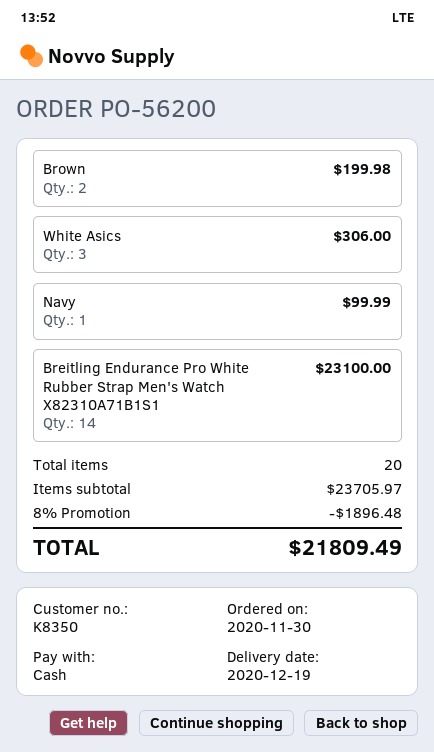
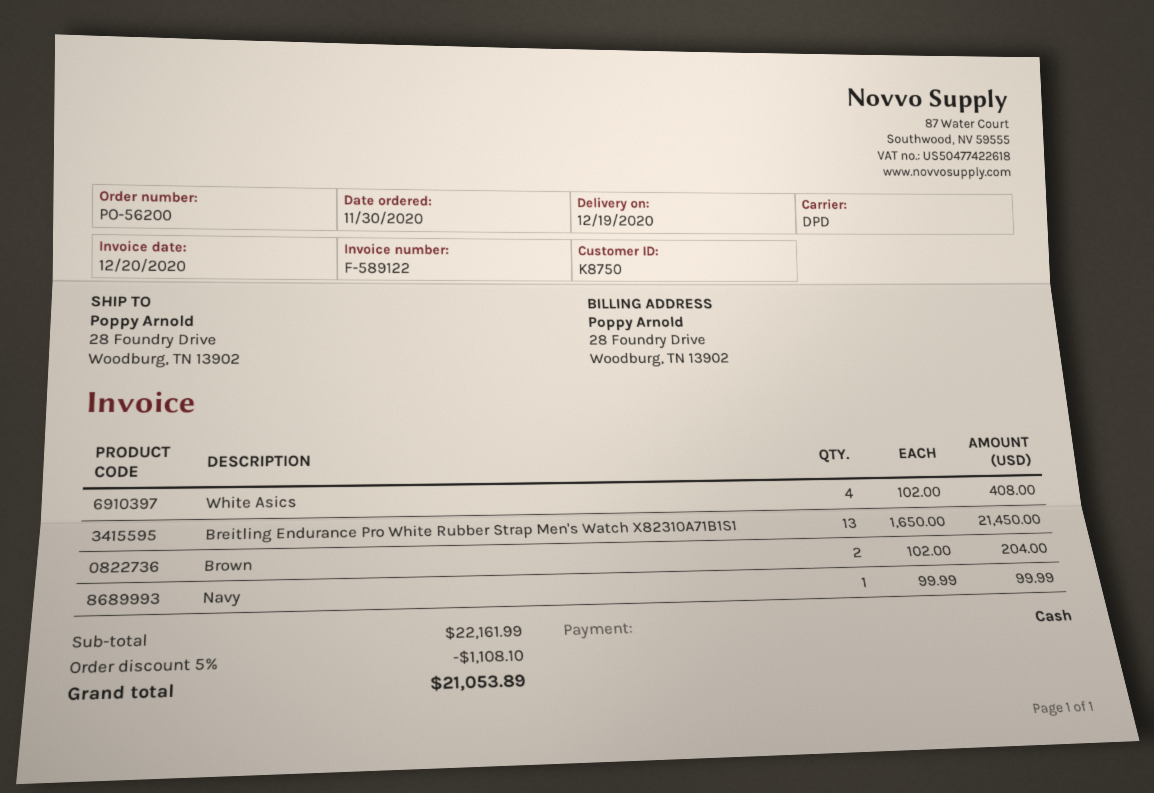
customer number: K8350 -> K8750
Brown: 2 for 199.98 -> 2 for 204.00
White Asics: 3 for 306.00 -> 4 for 408.00
Breitling Endurance Pro White Rubber Strap Men's Watch X82310A71B1S1: 14 for 23100.00 -> 13 for 21450.00
subtotal: 23705.97 -> 22161.99
discount: 8% = 1896.48 -> 5% = 1108.10
total: 21809.49 -> 21053.89

